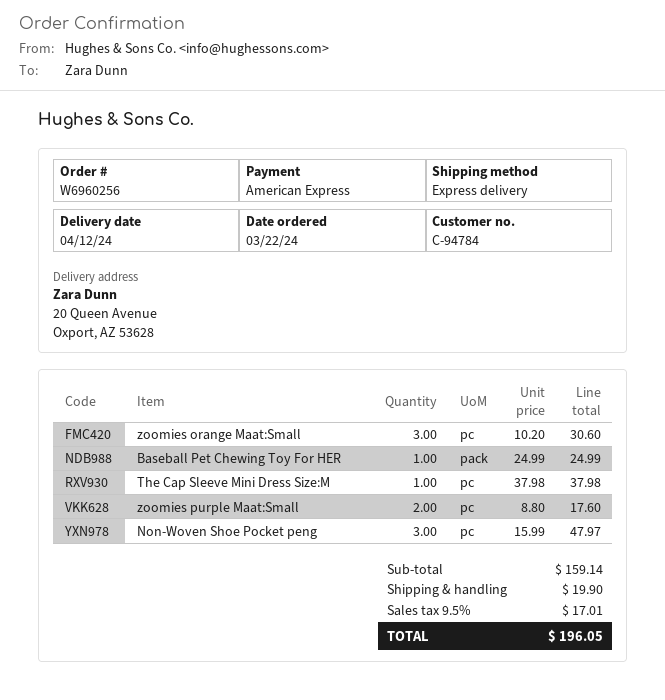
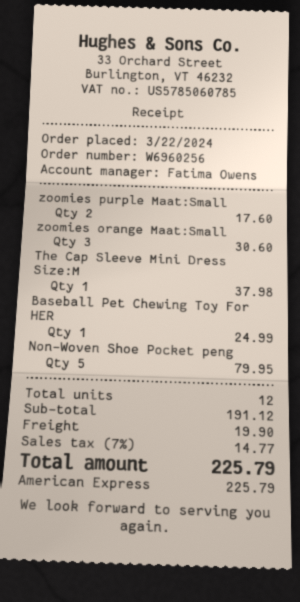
Non-Woven Shoe Pocket peng: 3 for 47.97 -> 5 for 79.95
subtotal: 159.14 -> 191.12
tax: 9.5% = 17.01 -> 7% = 14.77
total: 196.05 -> 225.79

